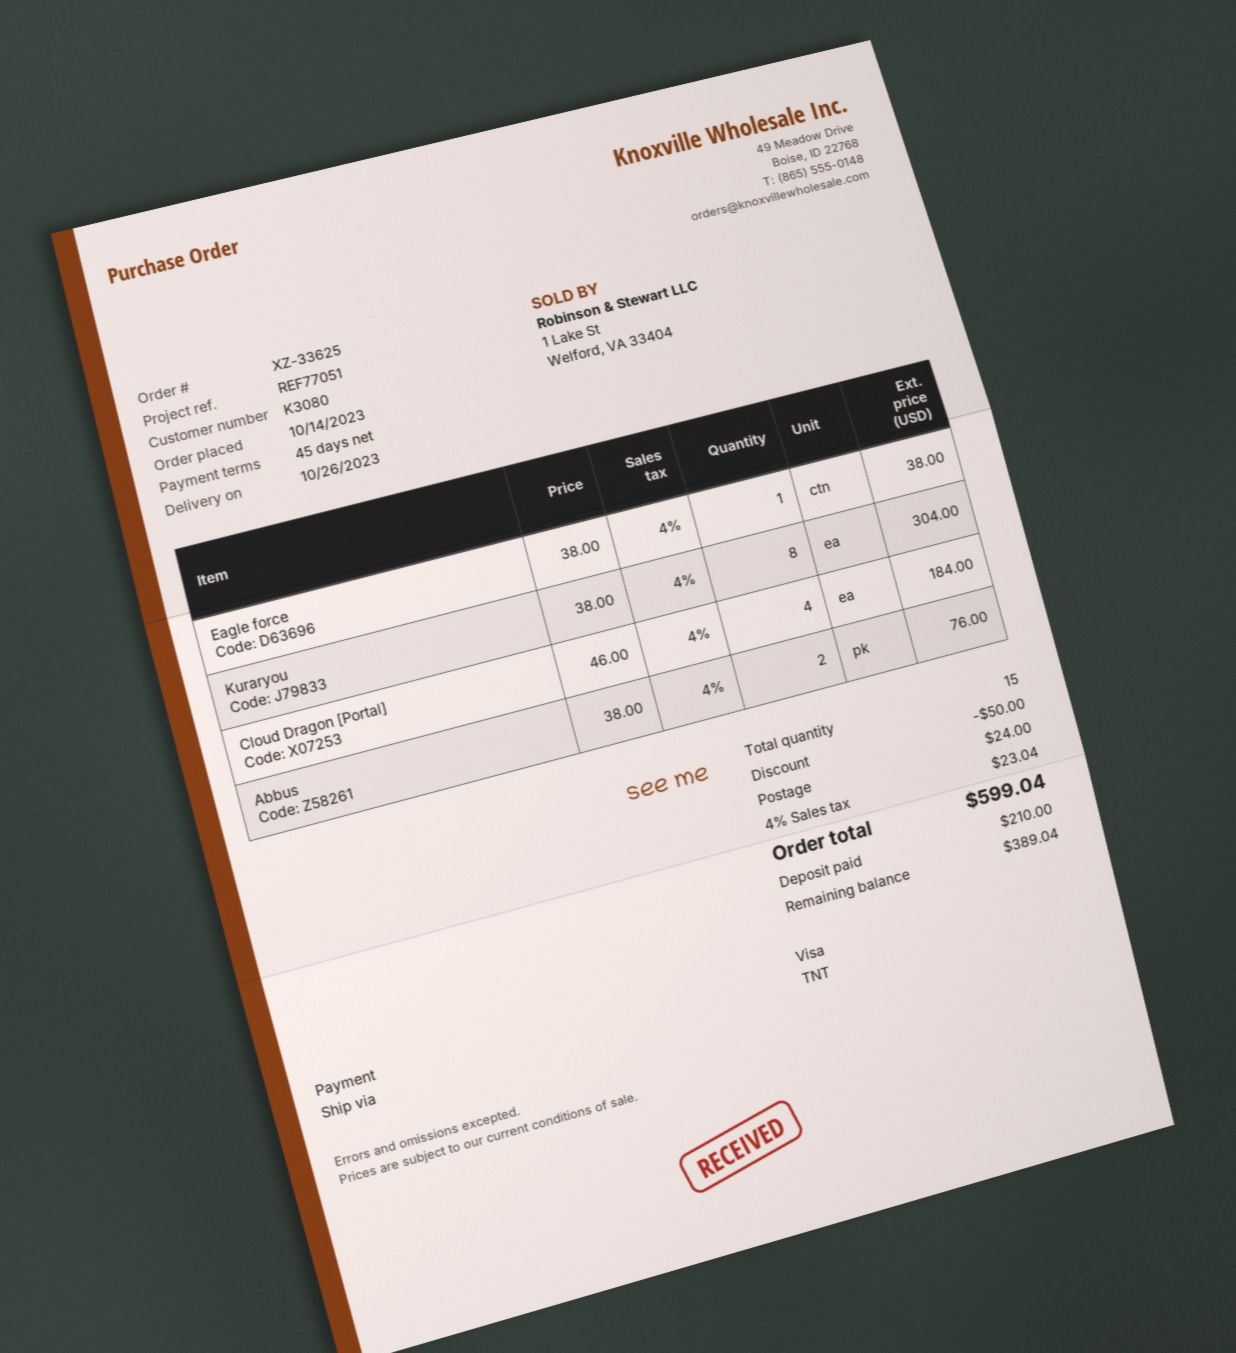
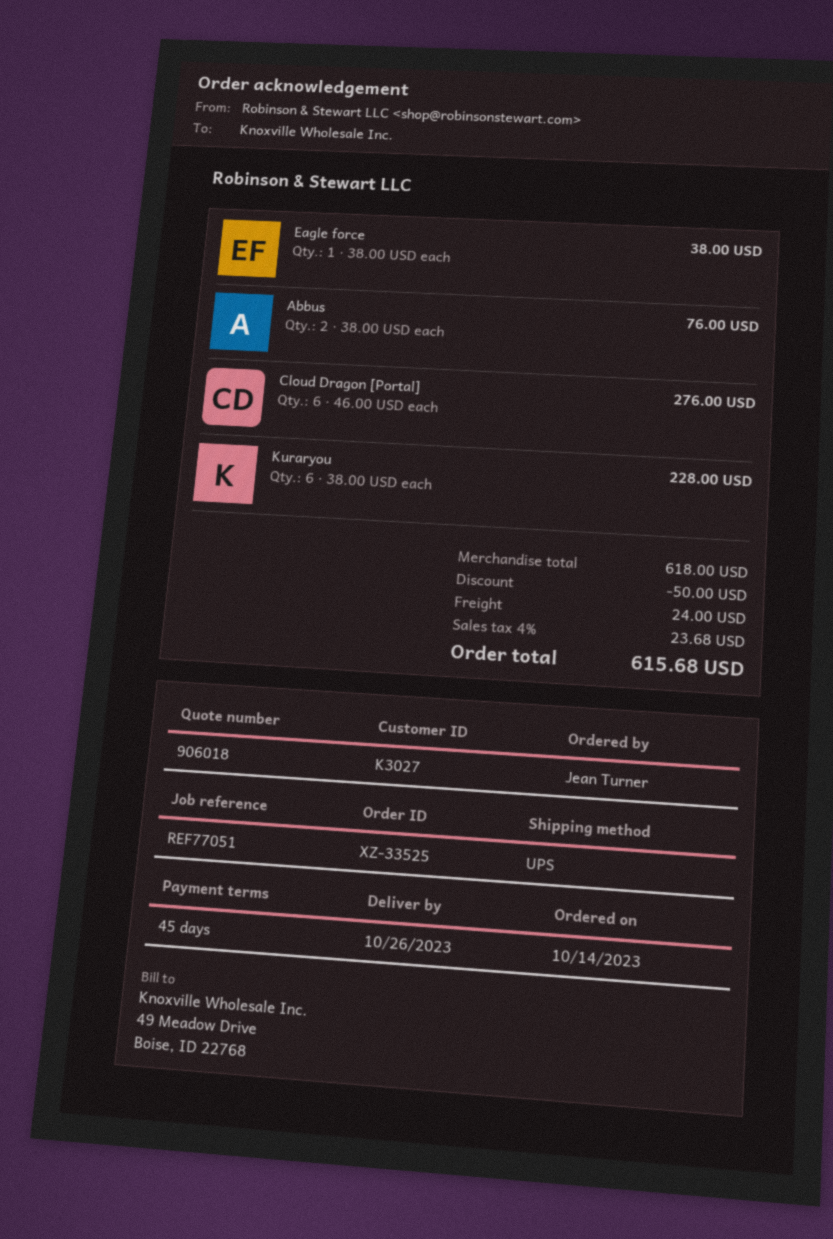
order number: XZ-33625 -> XZ-33525
customer number: K3080 -> K3027
shipping method: TNT -> UPS
Kuraryou: 8 x 38.00 = 304.00 -> 6 x 38.00 = 228.00
Cloud Dragon [Portal]: 4 x 46.00 = 184.00 -> 6 x 46.00 = 276.00
tax: 4% = 23.04 -> 4% = 23.68
total: 599.04 -> 615.68

